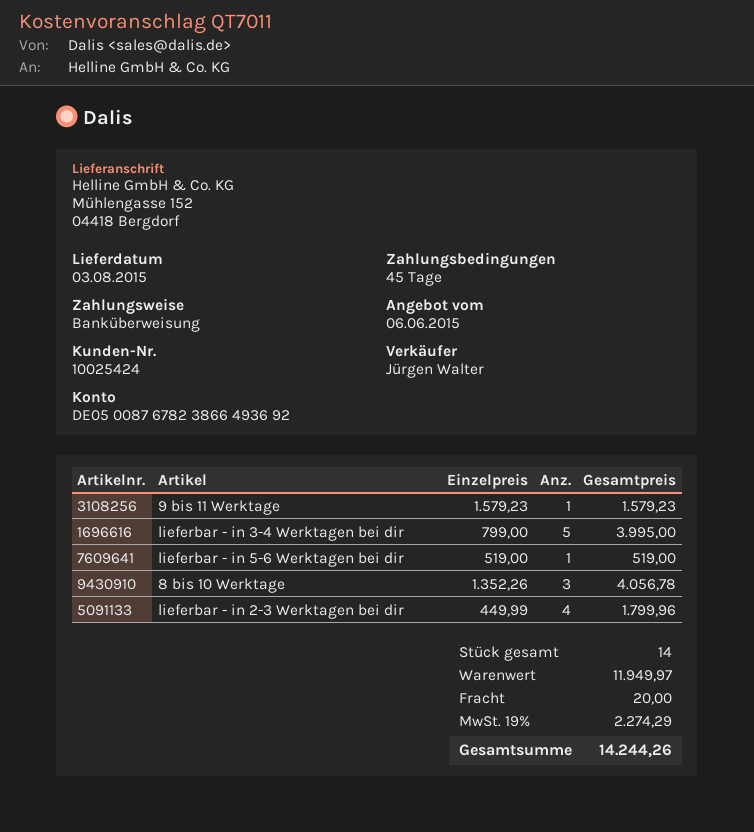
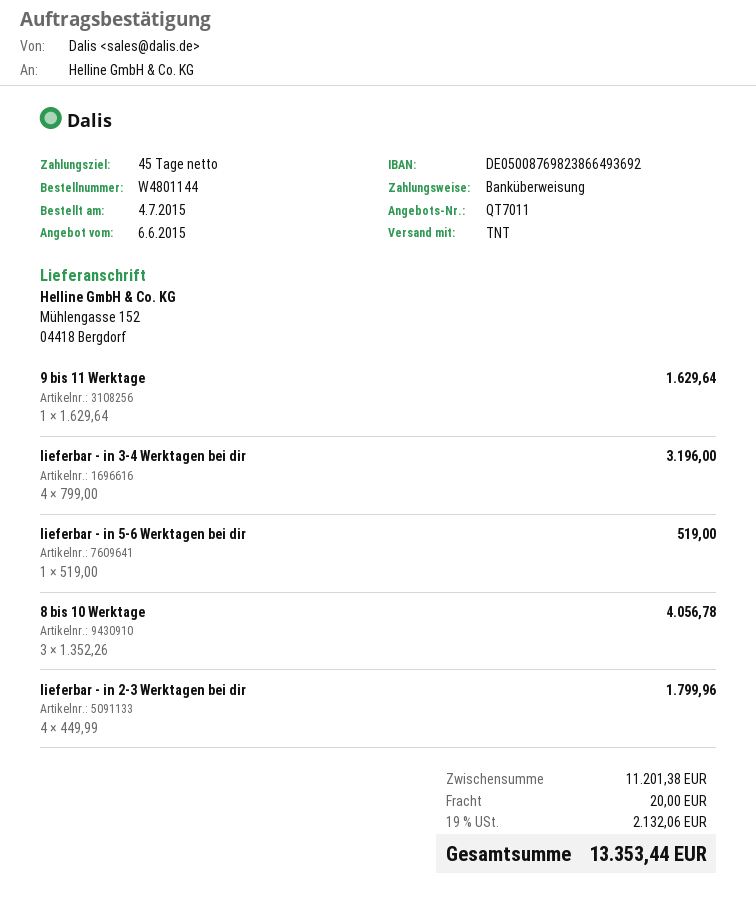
bank account: DE05008767823866493692 -> DE05008769823866493692
9 bis 11 Werktage: 1 x 1579.23 = 1579.23 -> 1 x 1629.64 = 1629.64
lieferbar - in 3-4 Werktagen bei dir: 5 x 799.00 = 3995.00 -> 4 x 799.00 = 3196.00
subtotal: 11949.97 -> 11201.38
tax: 19% = 2274.29 -> 19% = 2132.06
total: 14244.26 -> 13353.44

